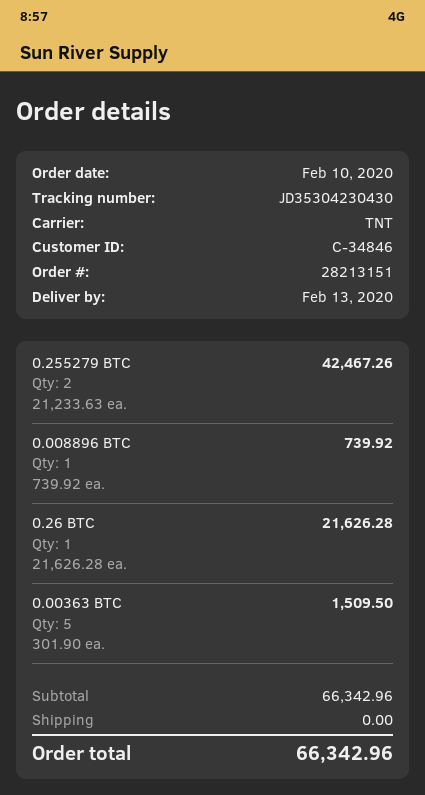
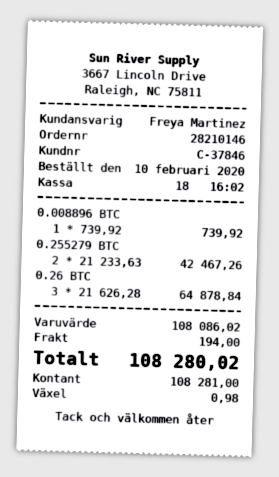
order number: 28213151 -> 28210146
customer number: C-34846 -> C-37846
0.26 BTC: 1 x 21626.28 = 21626.28 -> 3 x 21626.28 = 64878.84
0.00363 BTC: 5 x 301.90 = 1509.50 -> none
subtotal: 66342.96 -> 108086.02
shipping: 0.00 -> 194.00
total: 66342.96 -> 108280.02

